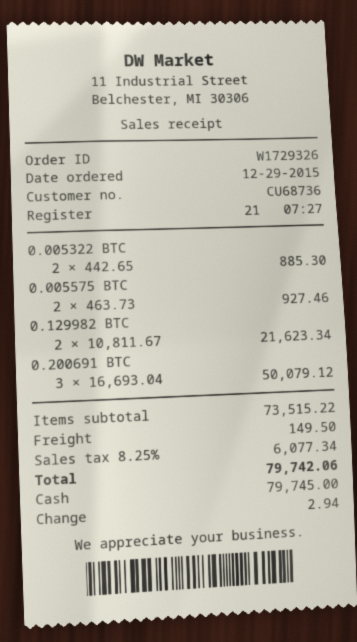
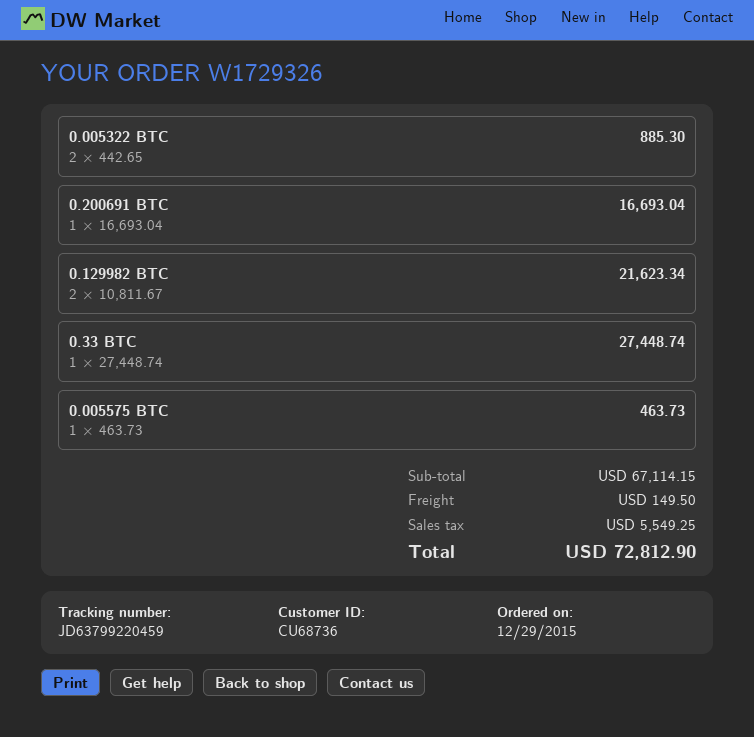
0.005575 BTC: 2 x 463.73 = 927.46 -> 1 x 463.73 = 463.73
0.200691 BTC: 3 x 16693.04 = 50079.12 -> 1 x 16693.04 = 16693.04
0.33 BTC: none -> 1 x 27448.74 = 27448.74
subtotal: 73515.22 -> 67114.15
tax: 6077.34 -> 5549.25
total: 79742.06 -> 72812.90

